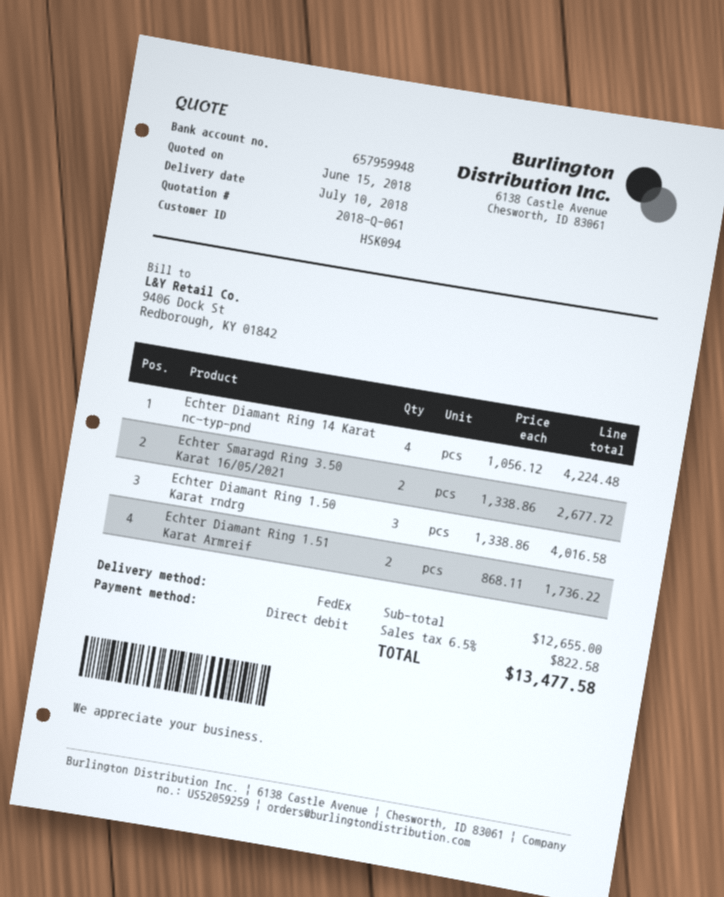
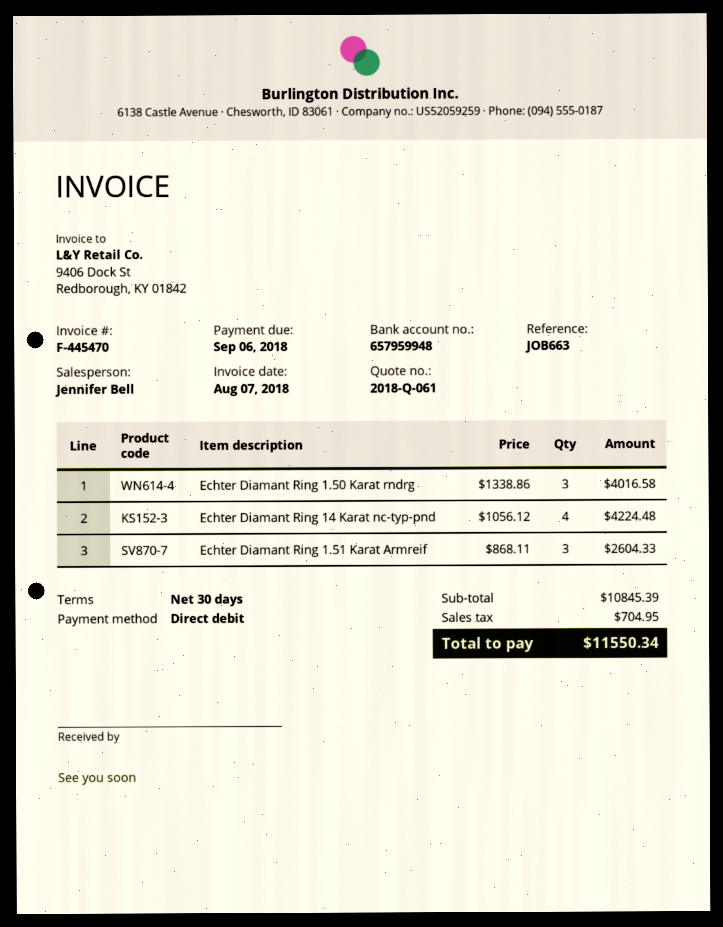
Echter Smaragd Ring 3.50 Karat 16/05/2021: 2 x 1338.86 = 2677.72 -> none
Echter Diamant Ring 1.51 Karat Armreif: 2 x 868.11 = 1736.22 -> 3 x 868.11 = 2604.33
subtotal: 12655.00 -> 10845.39
tax: 822.58 -> 704.95
total: 13477.58 -> 11550.34

